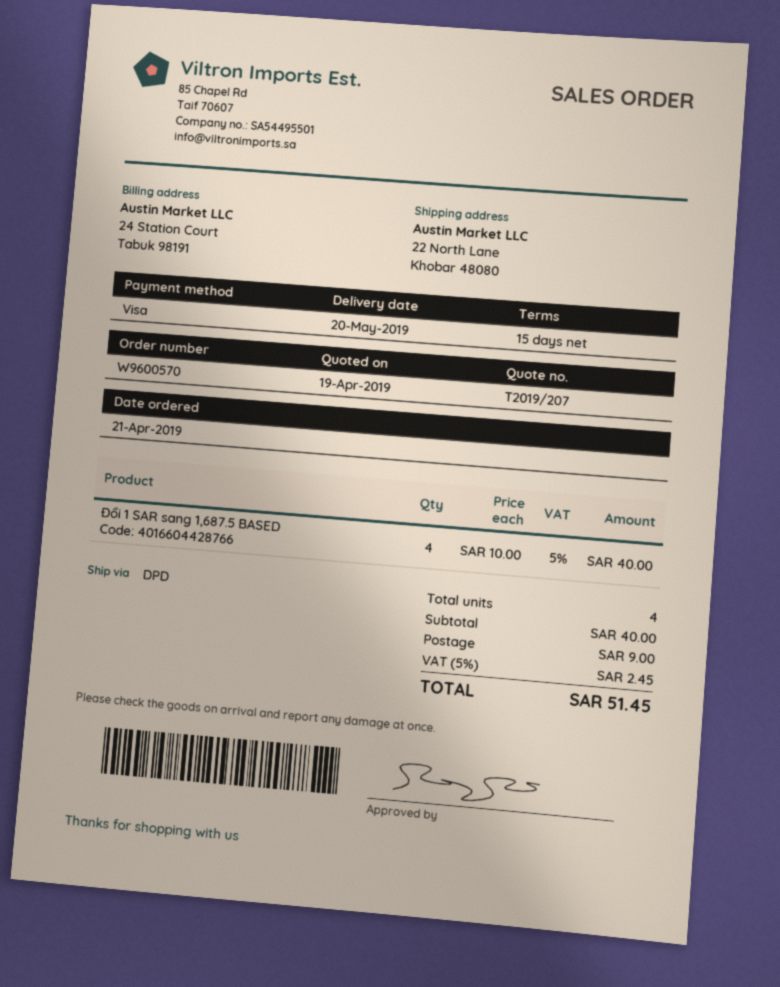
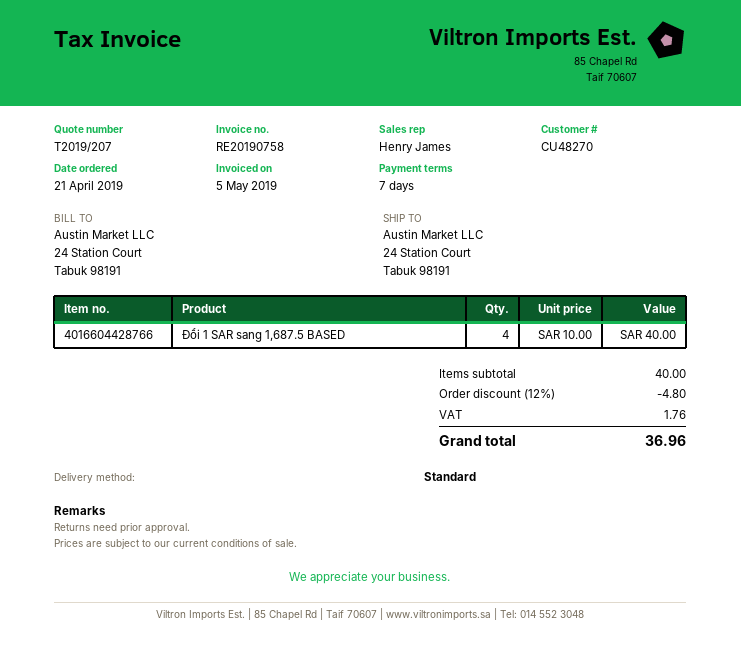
payment terms: 15 days -> 7 days
shipping method: DPD -> standard
ship to: 22 North Lane, Khobar 48080 -> 24 Station Court, Tabuk 98191
discount: none -> 12% = 4.80
shipping: 9.00 -> none
tax: 2.45 -> 1.76
total: 51.45 -> 36.96

